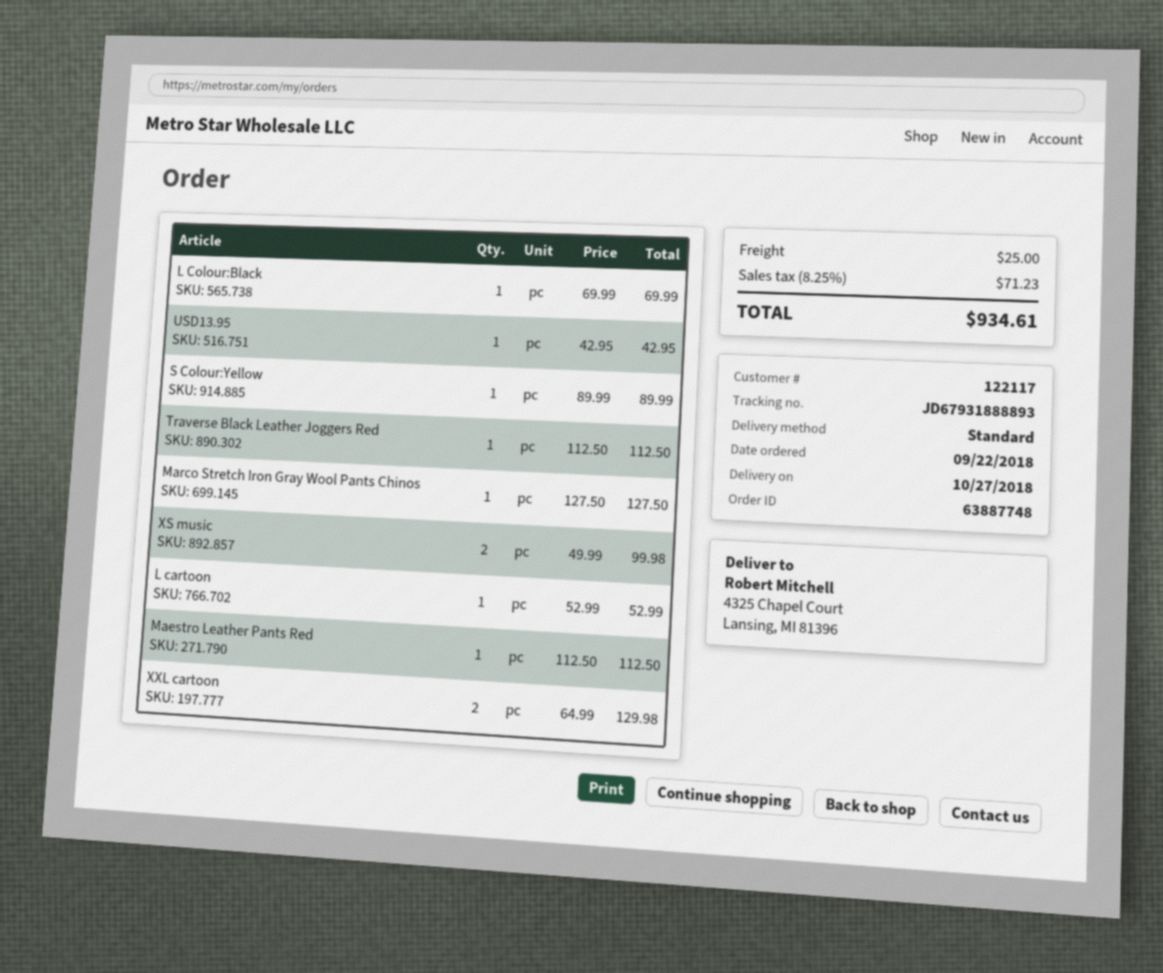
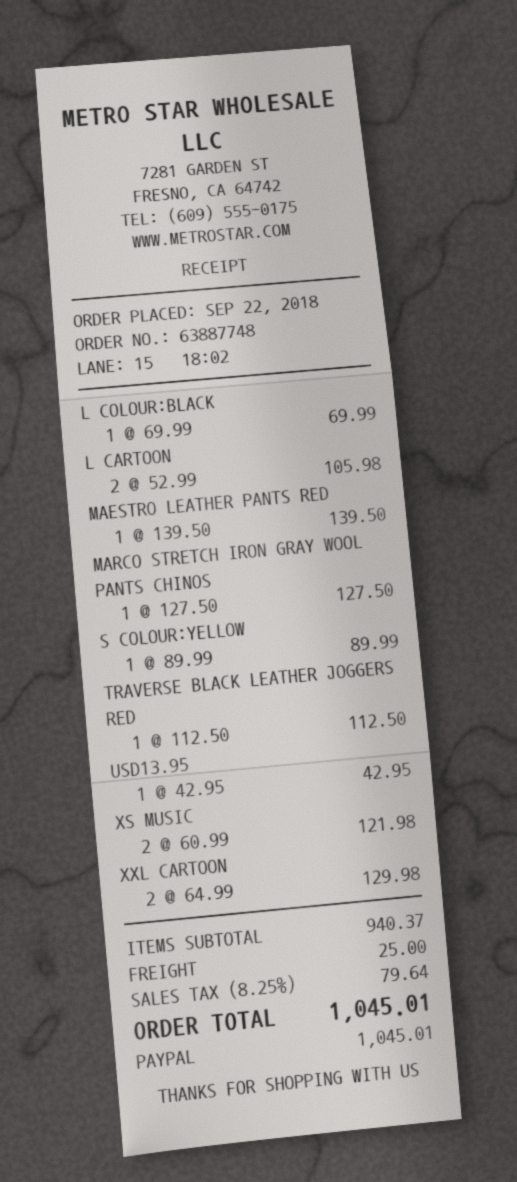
XS music: 2 x 49.99 = 99.98 -> 2 x 60.99 = 121.98
L cartoon: 1 x 52.99 = 52.99 -> 2 x 52.99 = 105.98
Maestro Leather Pants Red: 1 x 112.50 = 112.50 -> 1 x 139.50 = 139.50
tax: 8.25% = 71.23 -> 8.25% = 79.64
total: 934.61 -> 1045.01

